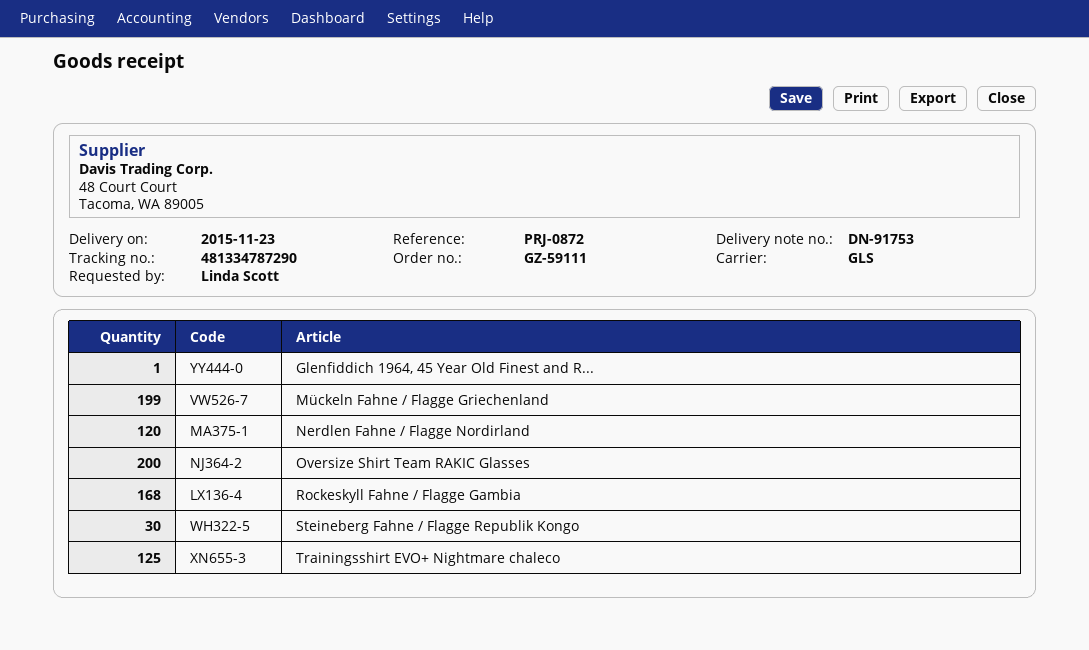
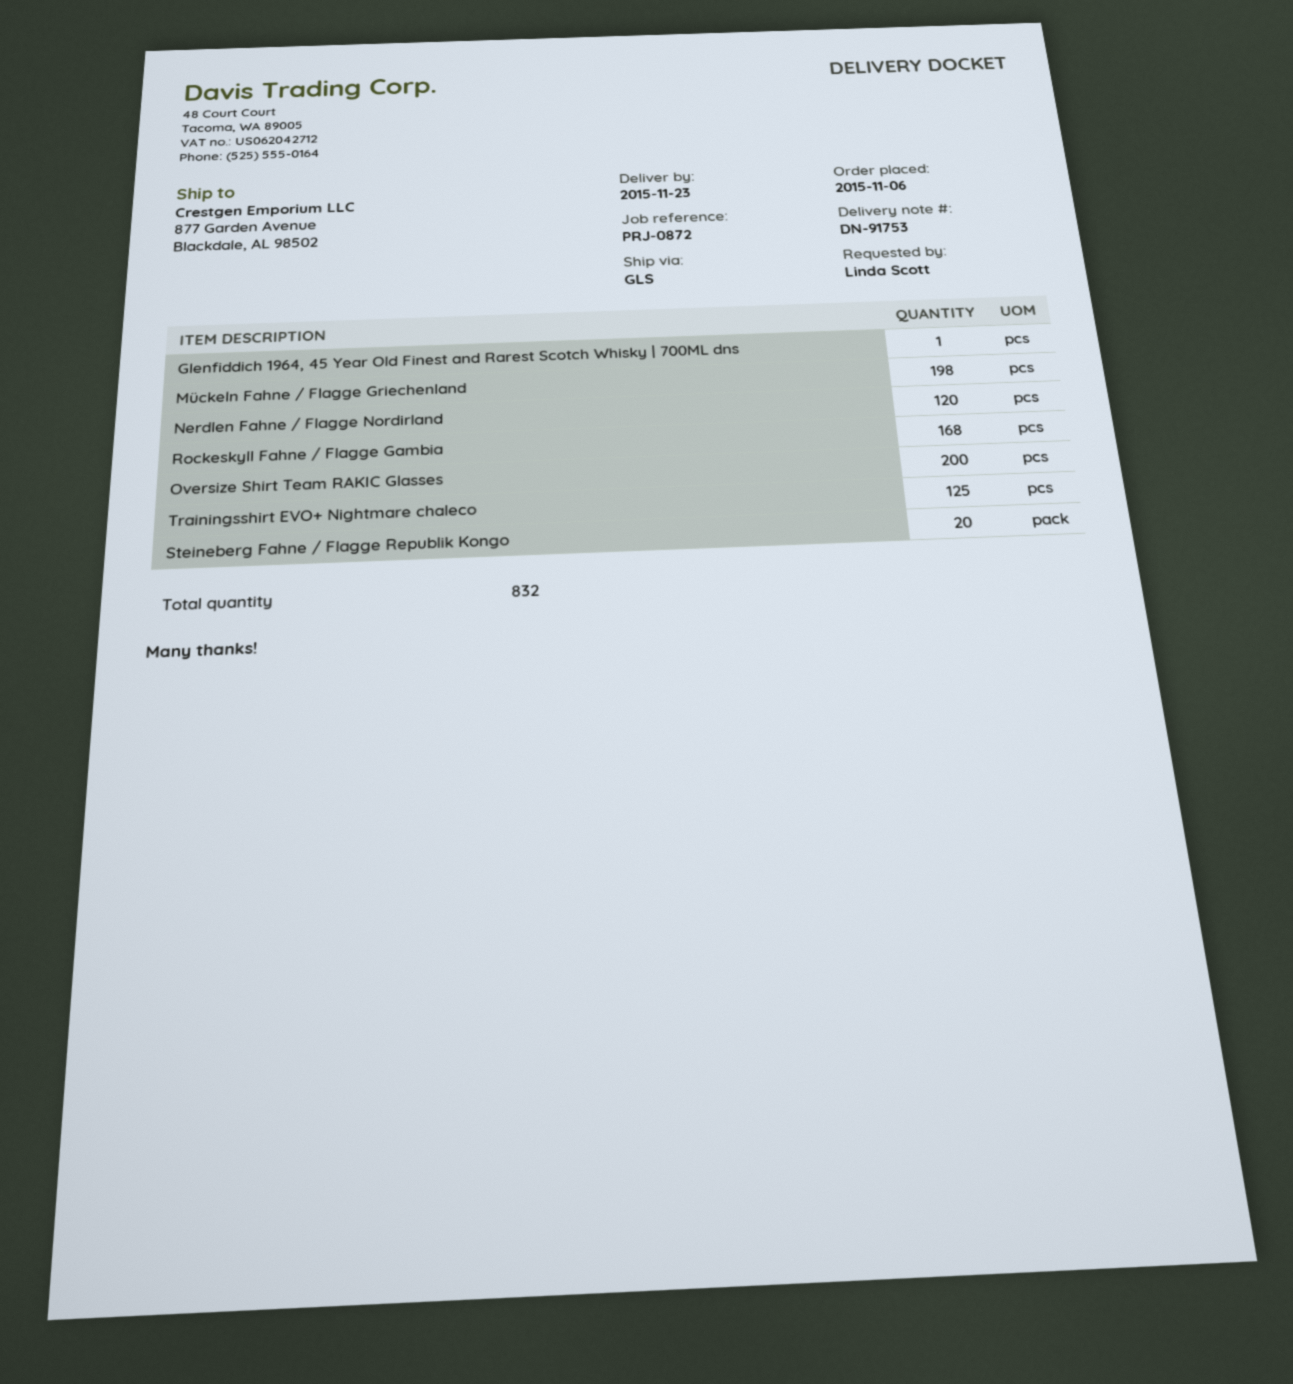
Mückeln Fahne / Flagge Griechenland: 199 -> 198
Steineberg Fahne / Flagge Republik Kongo: 30 -> 20

